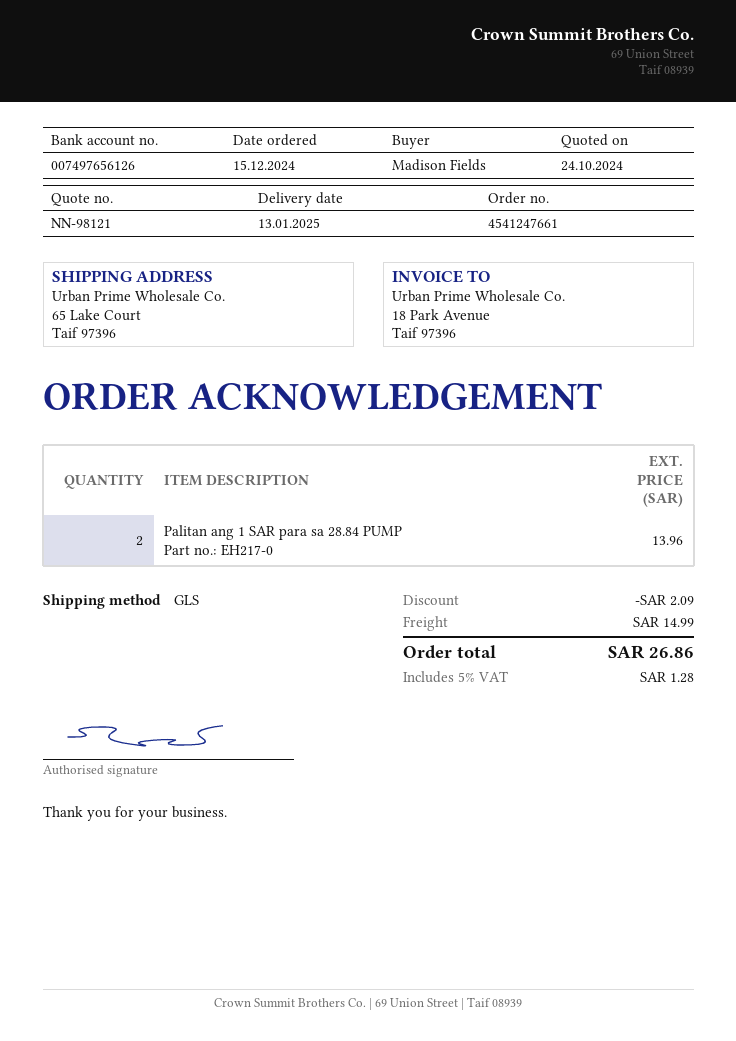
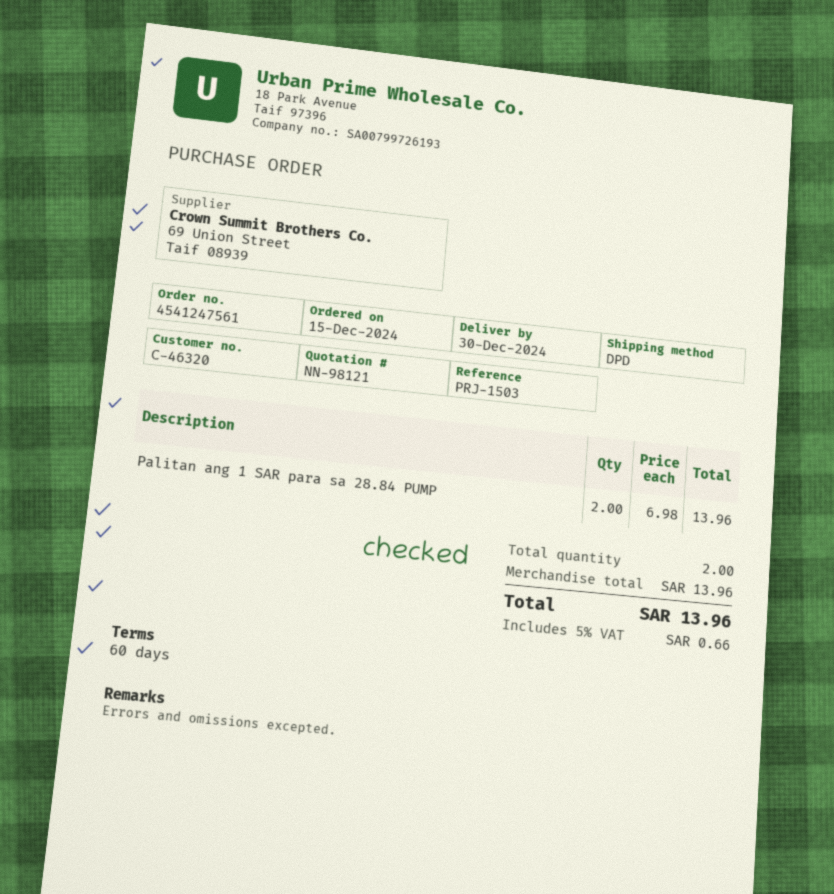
order number: 4541247661 -> 4541247561
delivery date: 2025-01-13 -> 2024-12-30
shipping method: GLS -> DPD
discount: 2.09 -> none
shipping: 14.99 -> none
tax: 5% = 1.28 -> 5% = 0.66
total: 26.86 -> 13.96

